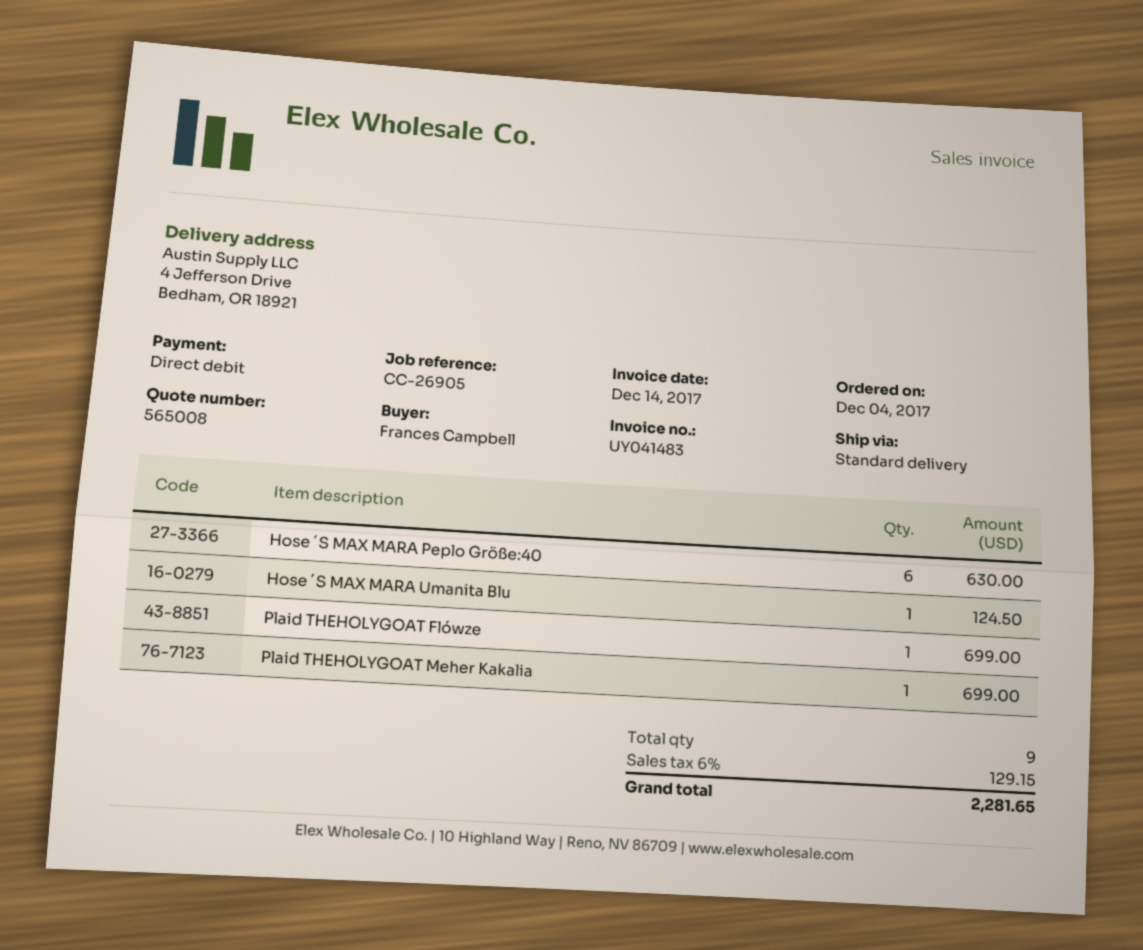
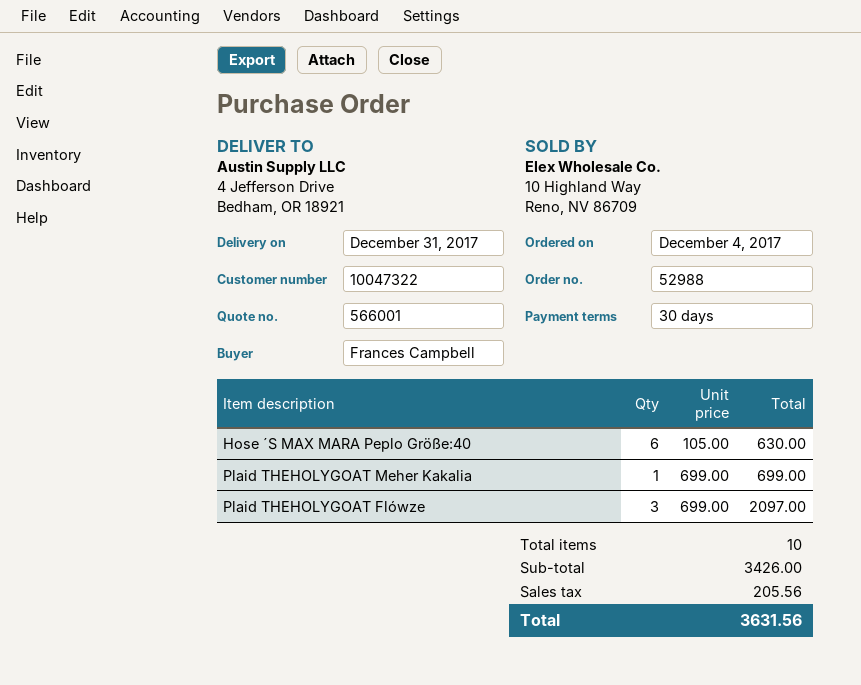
quote number: 565008 -> 566001
Hose ´S MAX MARA Umanita Blu: 1 for 124.50 -> none
Plaid THEHOLYGOAT Flówze: 1 for 699.00 -> 3 for 2097.00
total quantity: 9 -> 10
tax: 129.15 -> 205.56
total: 2281.65 -> 3631.56

